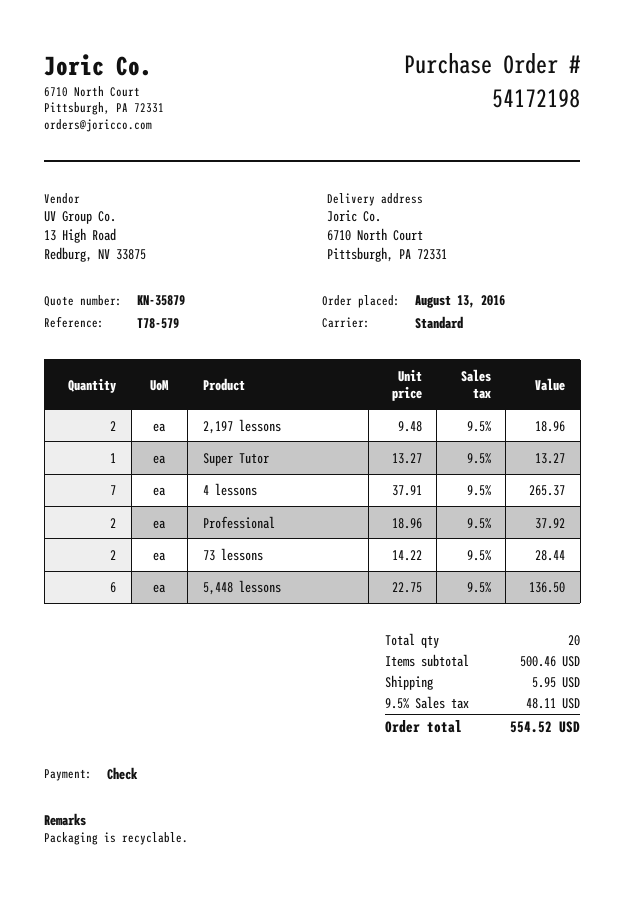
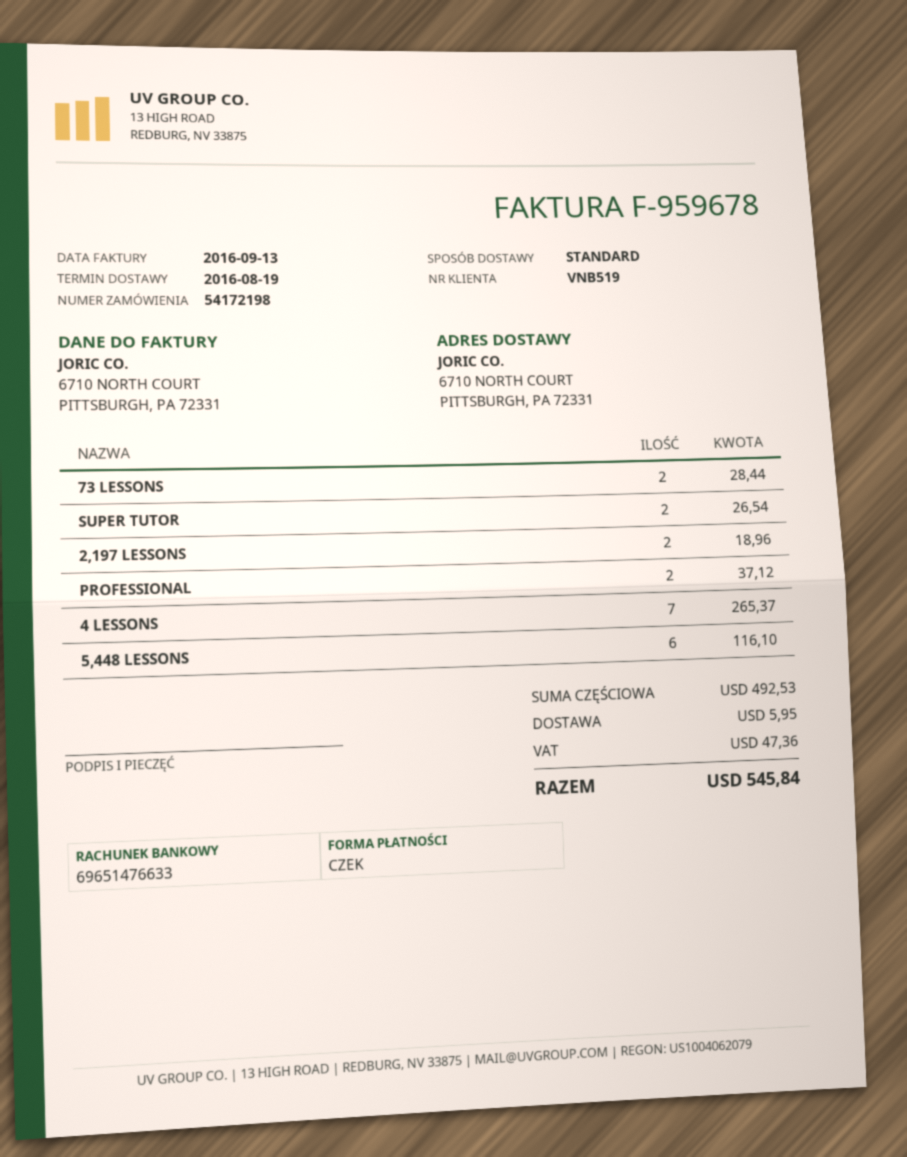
Super Tutor: 1 for 13.27 -> 2 for 26.54
Professional: 2 for 37.92 -> 2 for 37.12
5,448 lessons: 6 for 136.50 -> 6 for 116.10
subtotal: 500.46 -> 492.53
tax: 48.11 -> 47.36
total: 554.52 -> 545.84

